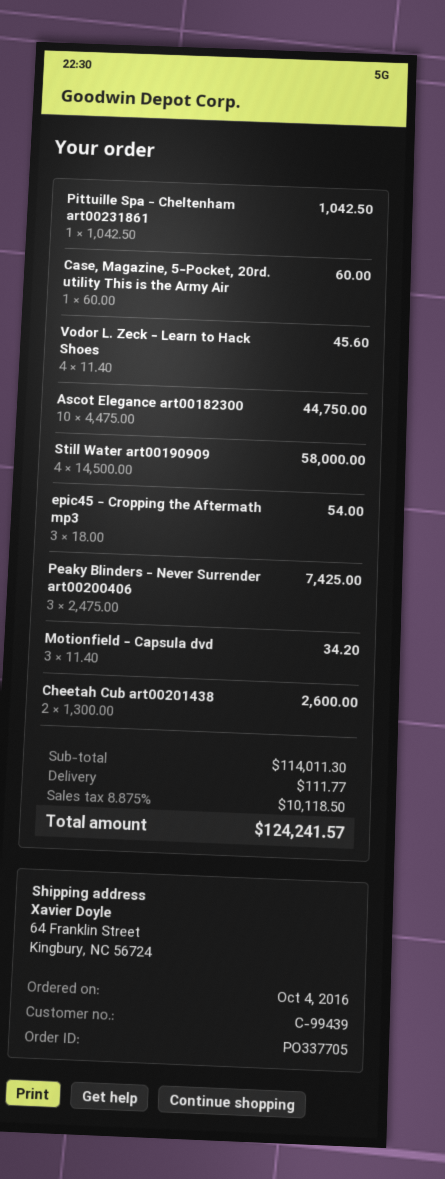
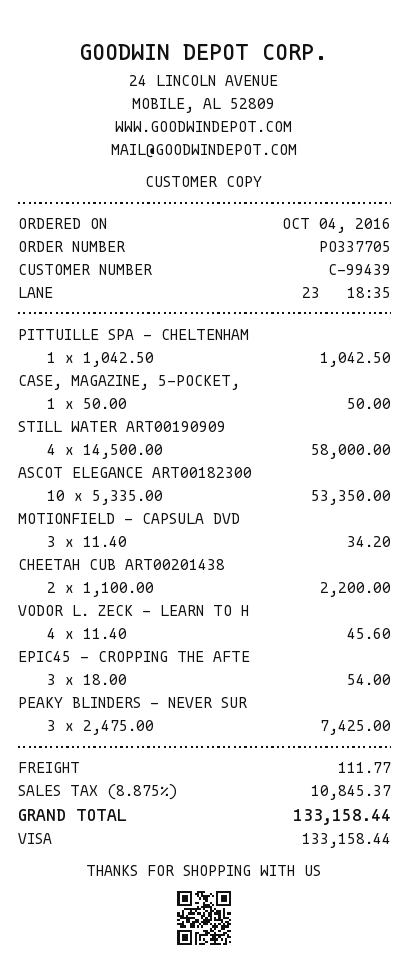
Case, Magazine, 5-Pocket, 20rd. utility This is the Army Air: 1 x 60.00 = 60.00 -> 1 x 50.00 = 50.00
Ascot Elegance art00182300: 10 x 4475.00 = 44750.00 -> 10 x 5335.00 = 53350.00
Cheetah Cub art00201438: 2 x 1300.00 = 2600.00 -> 2 x 1100.00 = 2200.00
tax: 8.875% = 10118.50 -> 8.875% = 10845.37
total: 124241.57 -> 133158.44

